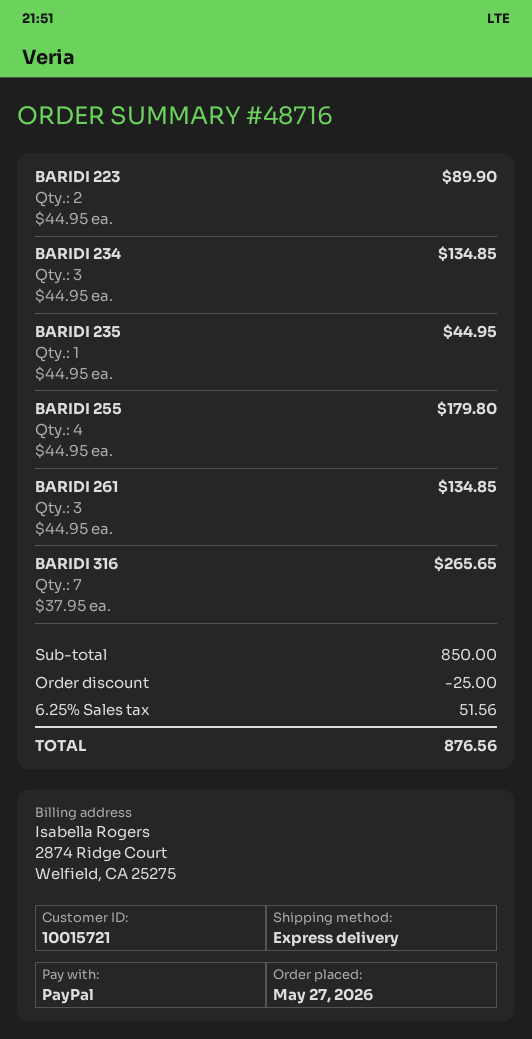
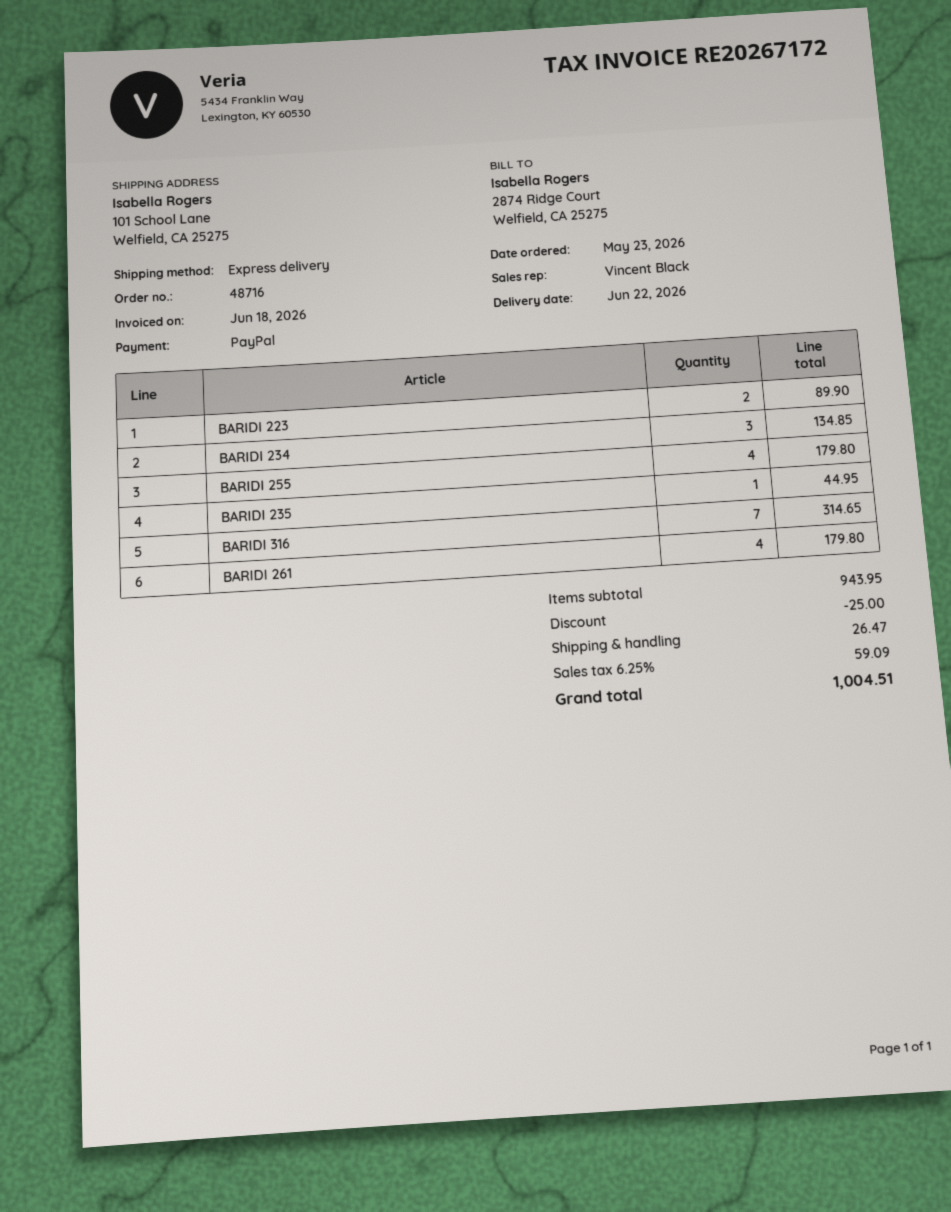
order date: 2026-05-27 -> 2026-05-23
BARIDI 261: 3 for 134.85 -> 4 for 179.80
BARIDI 316: 7 for 265.65 -> 7 for 314.65
subtotal: 850.00 -> 943.95
shipping: none -> 26.47
tax: 6.25% = 51.56 -> 6.25% = 59.09
total: 876.56 -> 1004.51

